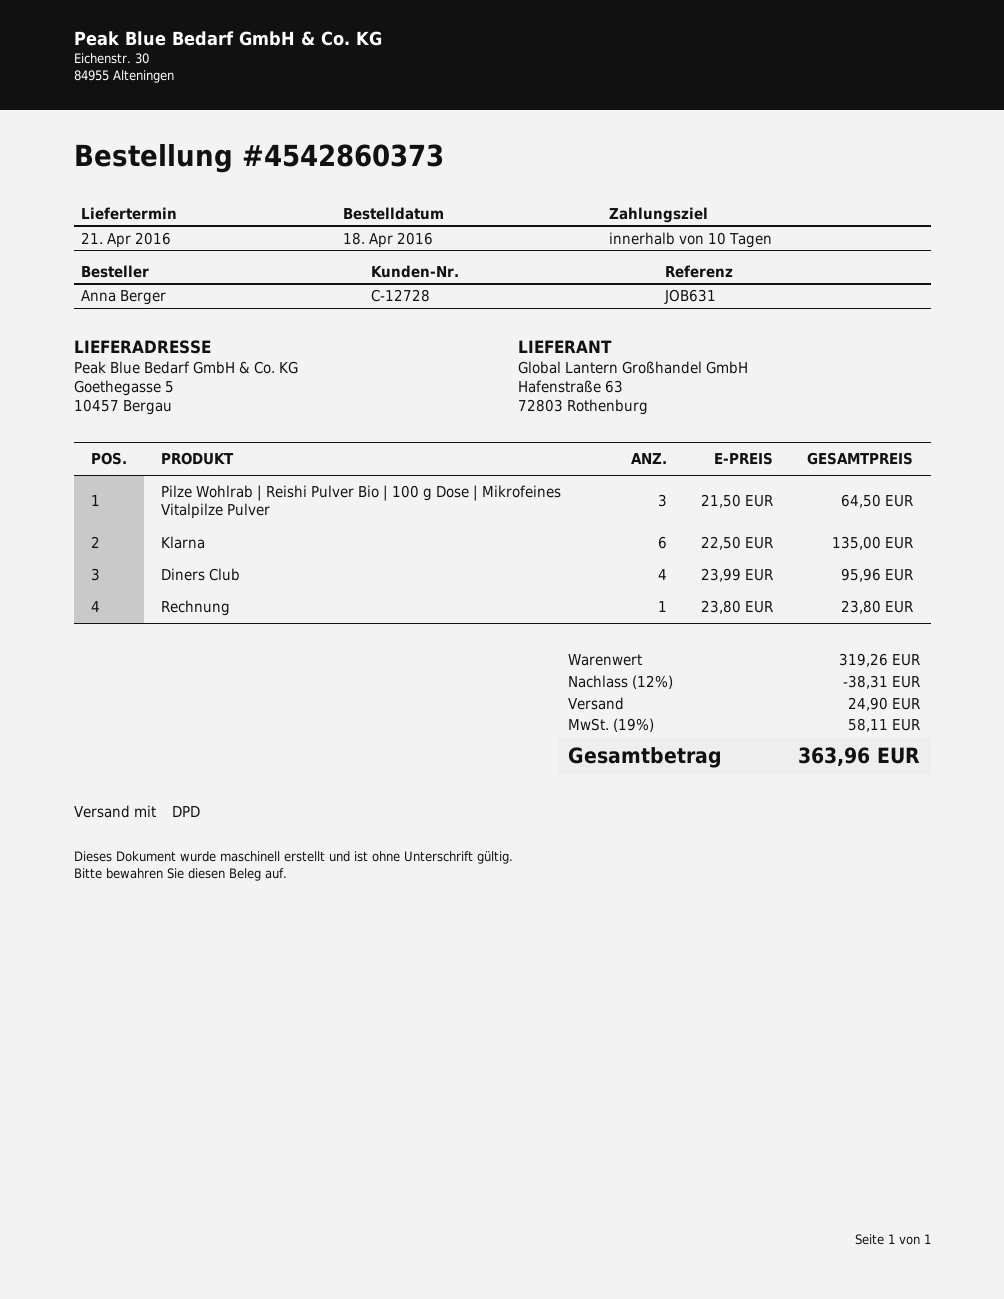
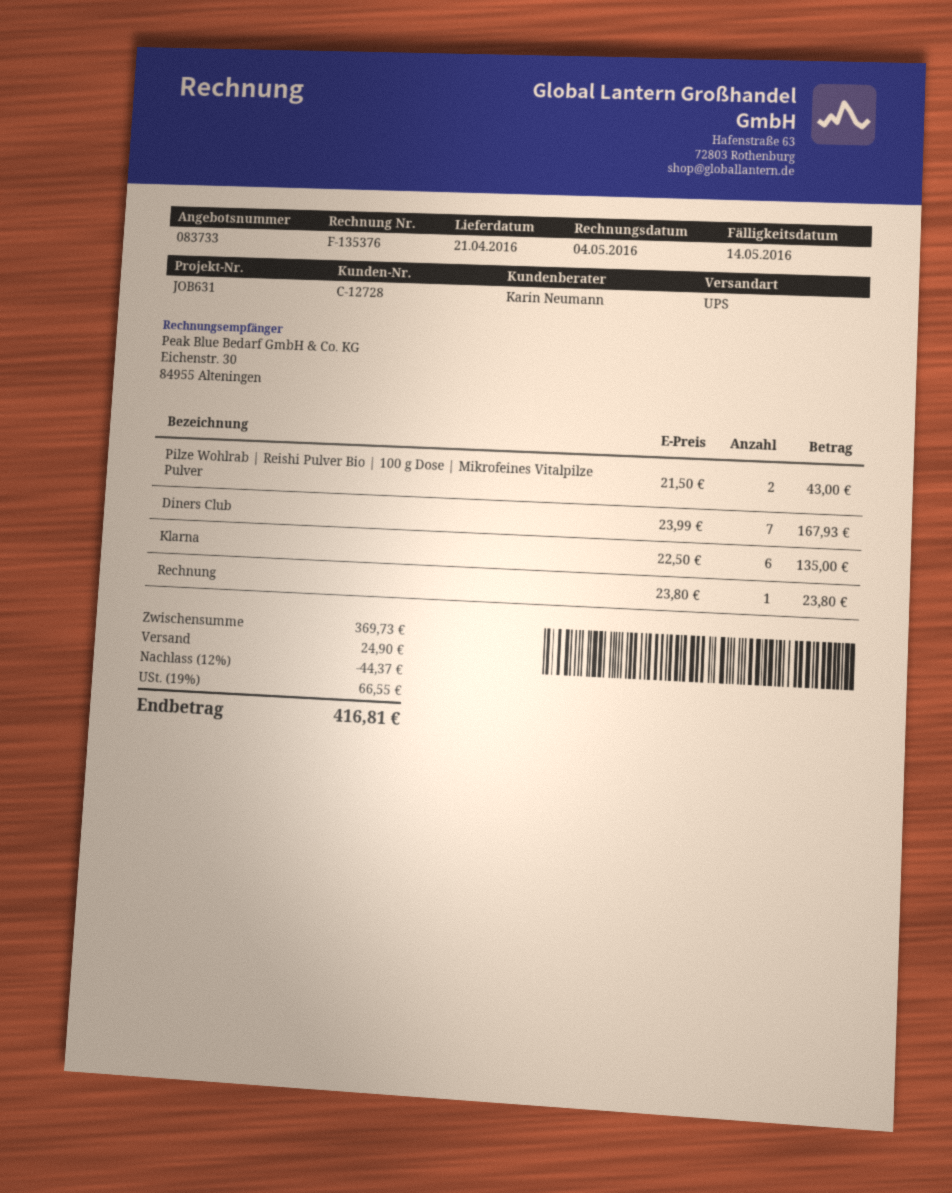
shipping method: DPD -> UPS
Pilze Wohlrab | Reishi Pulver Bio | 100 g Dose | Mikrofeines Vitalpilze Pulver: 3 x 21.50 = 64.50 -> 2 x 21.50 = 43.00
Diners Club: 4 x 23.99 = 95.96 -> 7 x 23.99 = 167.93
subtotal: 319.26 -> 369.73
discount: 12% = 38.31 -> 12% = 44.37
tax: 19% = 58.11 -> 19% = 66.55
total: 363.96 -> 416.81

